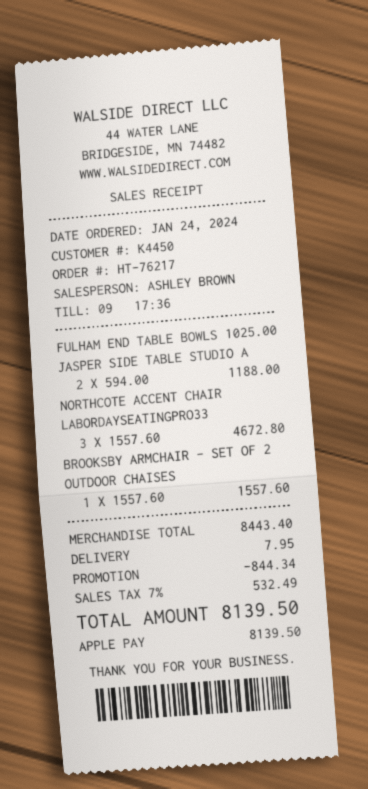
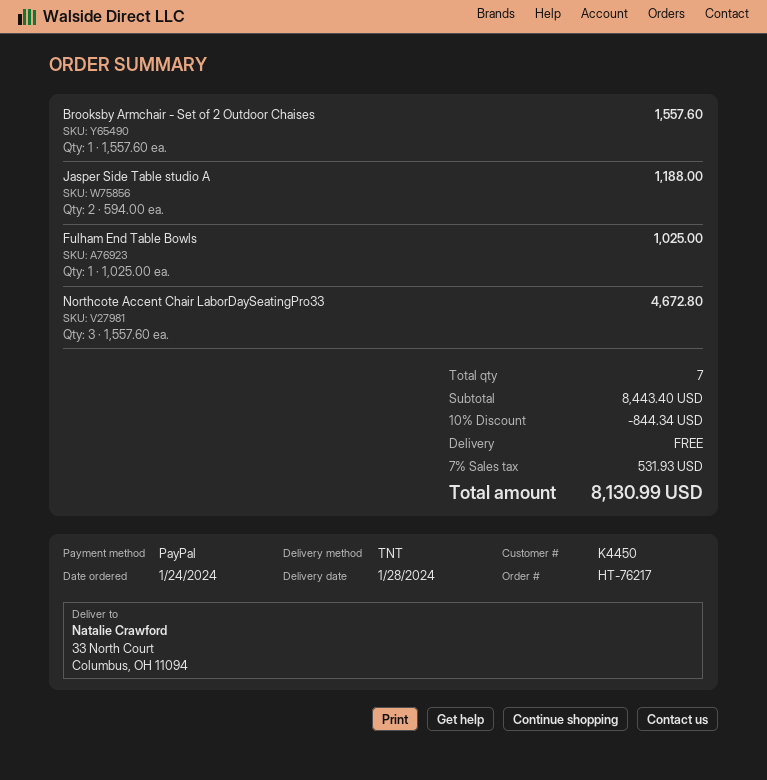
payment method: Apple Pay -> PayPal
shipping: 7.95 -> 0.00
tax: 7% = 532.49 -> 7% = 531.93
total: 8139.50 -> 8130.99

